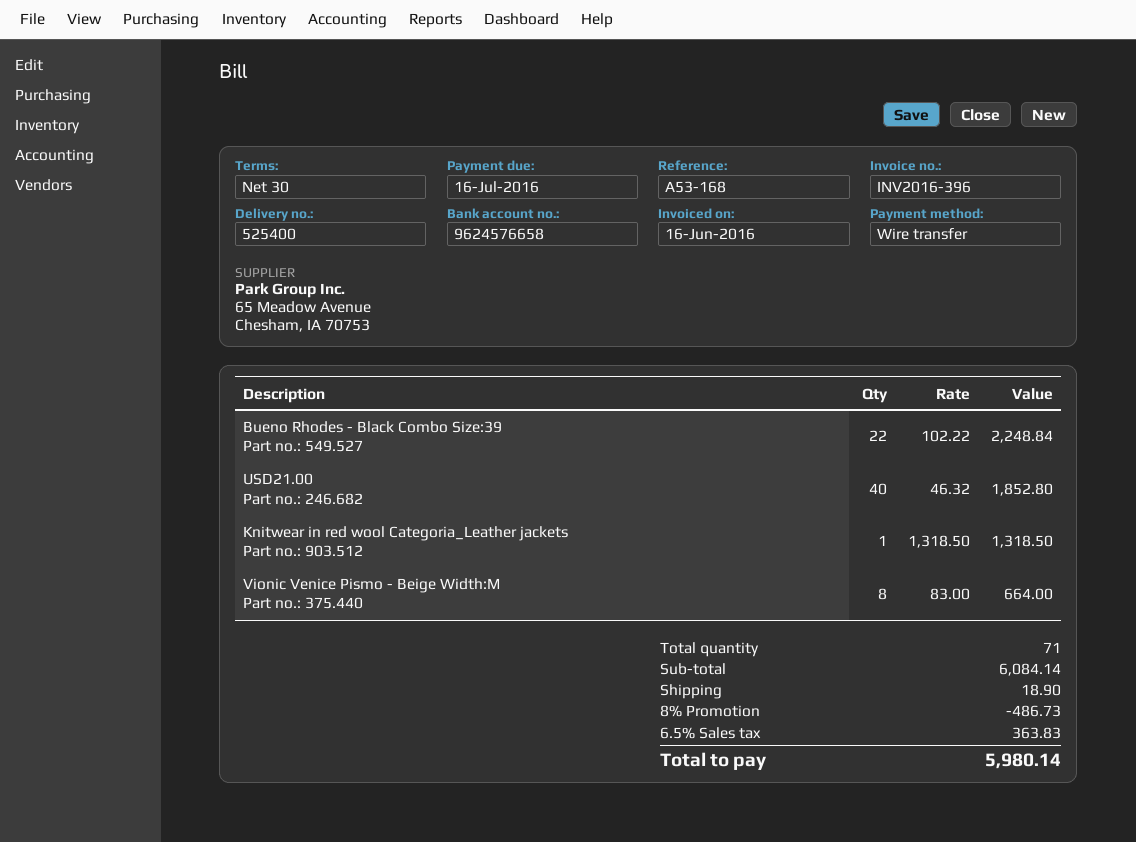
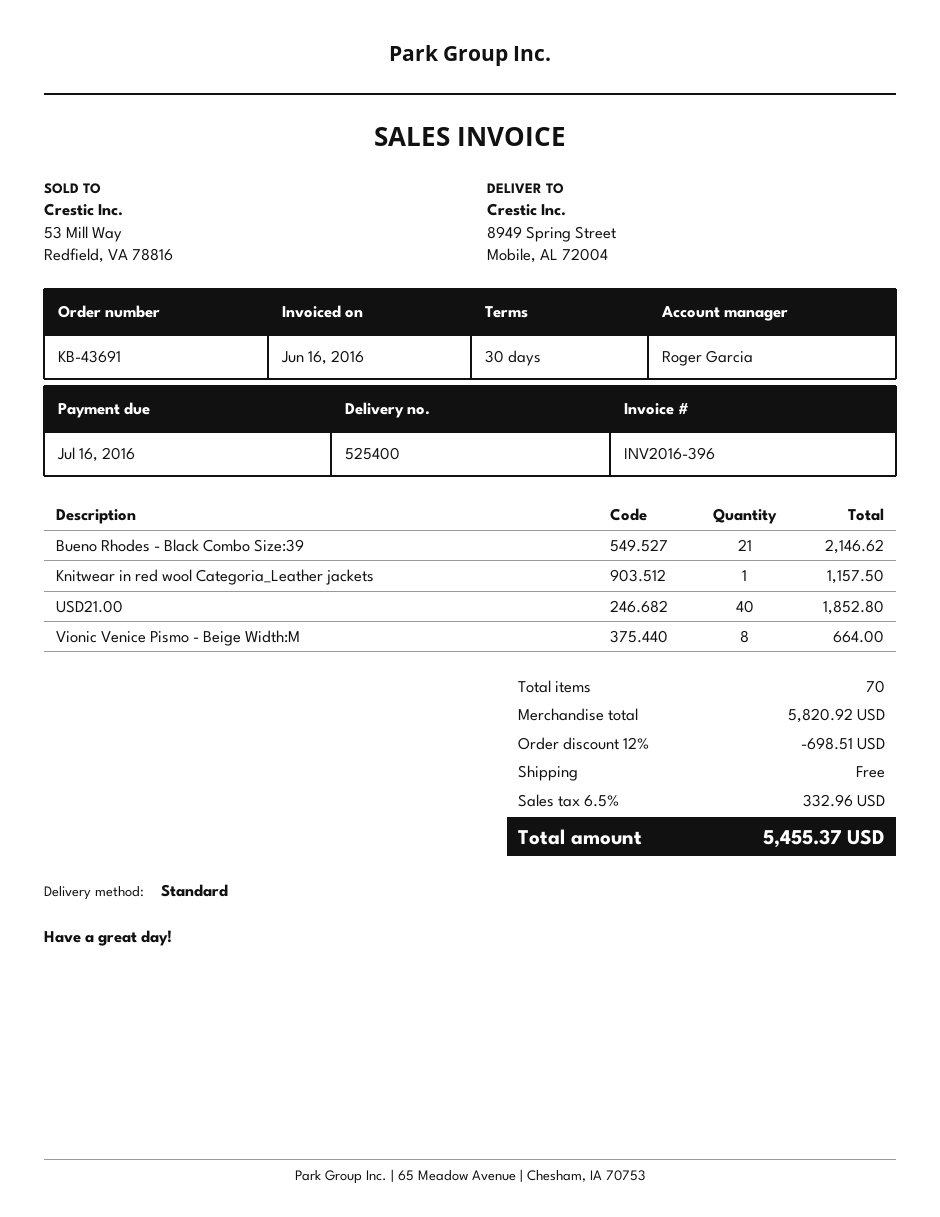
Bueno Rhodes - Black Combo Size:39: 22 for 2248.84 -> 21 for 2146.62
Knitwear in red wool Categoria_Leather jackets: 1 for 1318.50 -> 1 for 1157.50
total quantity: 71 -> 70
subtotal: 6084.14 -> 5820.92
discount: 8% = 486.73 -> 12% = 698.51
shipping: 18.90 -> 0.00
tax: 6.5% = 363.83 -> 6.5% = 332.96
total: 5980.14 -> 5455.37

